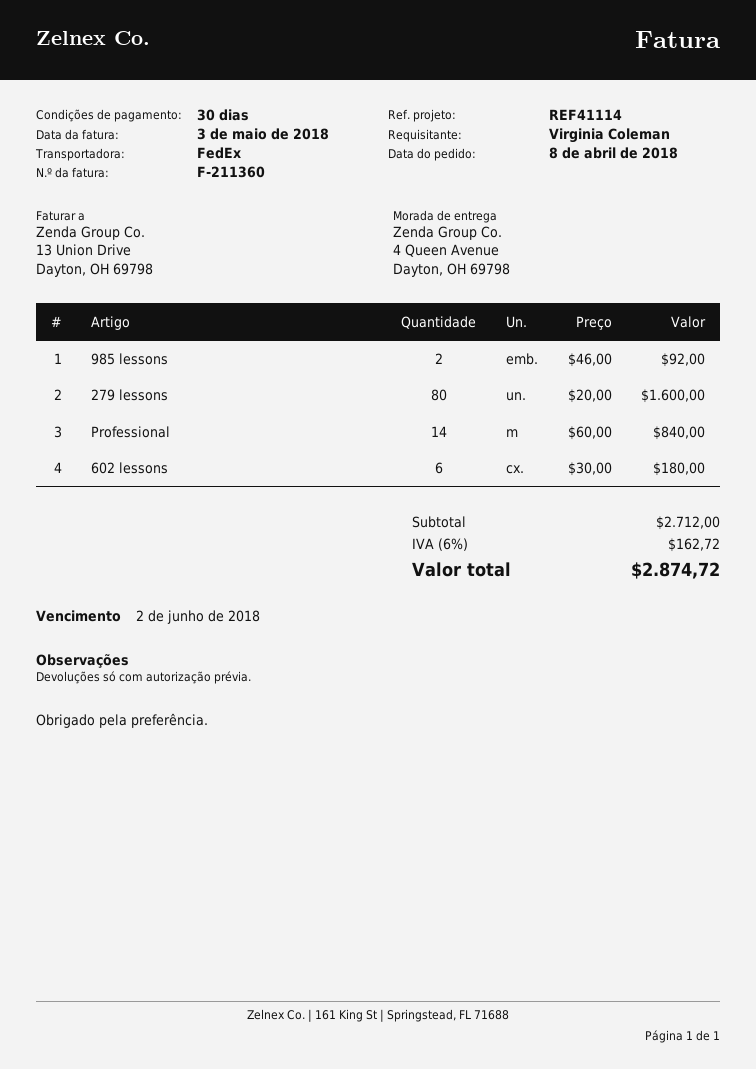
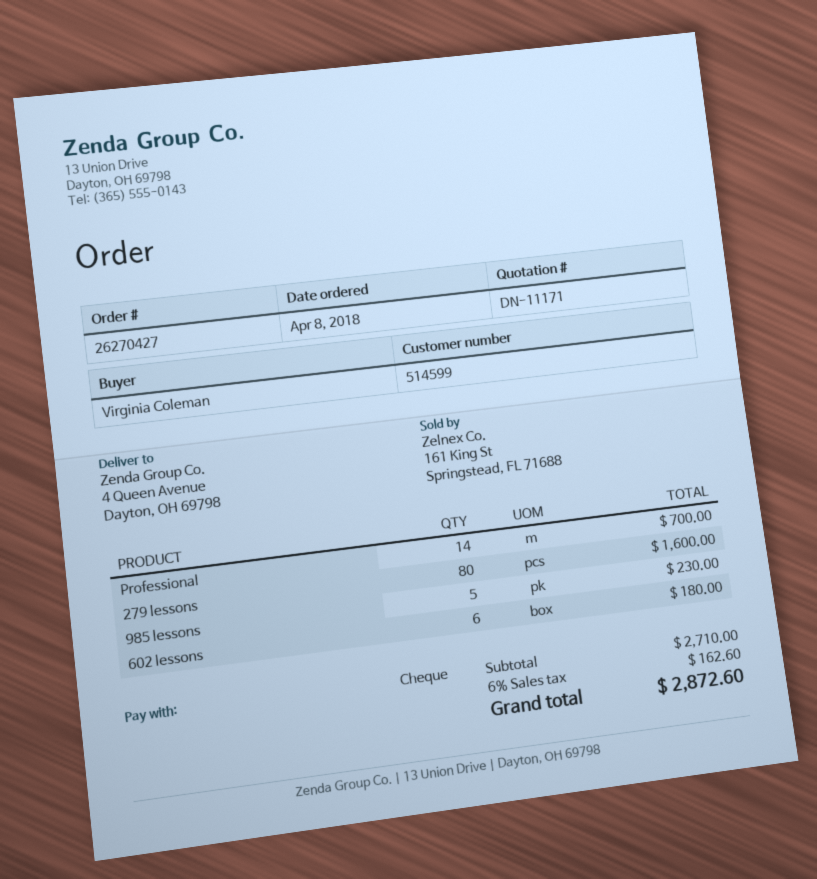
985 lessons: 2 for 92.00 -> 5 for 230.00
Professional: 14 for 840.00 -> 14 for 700.00
subtotal: 2712.00 -> 2710.00
tax: 6% = 162.72 -> 6% = 162.60
total: 2874.72 -> 2872.60

